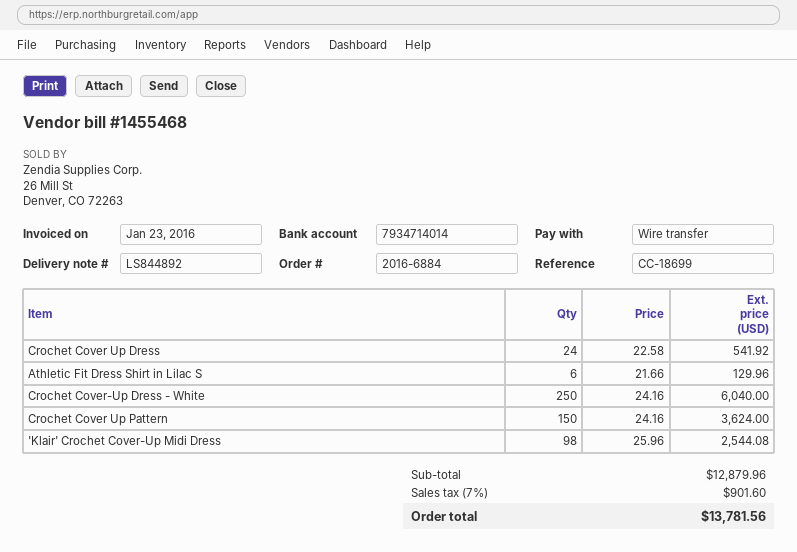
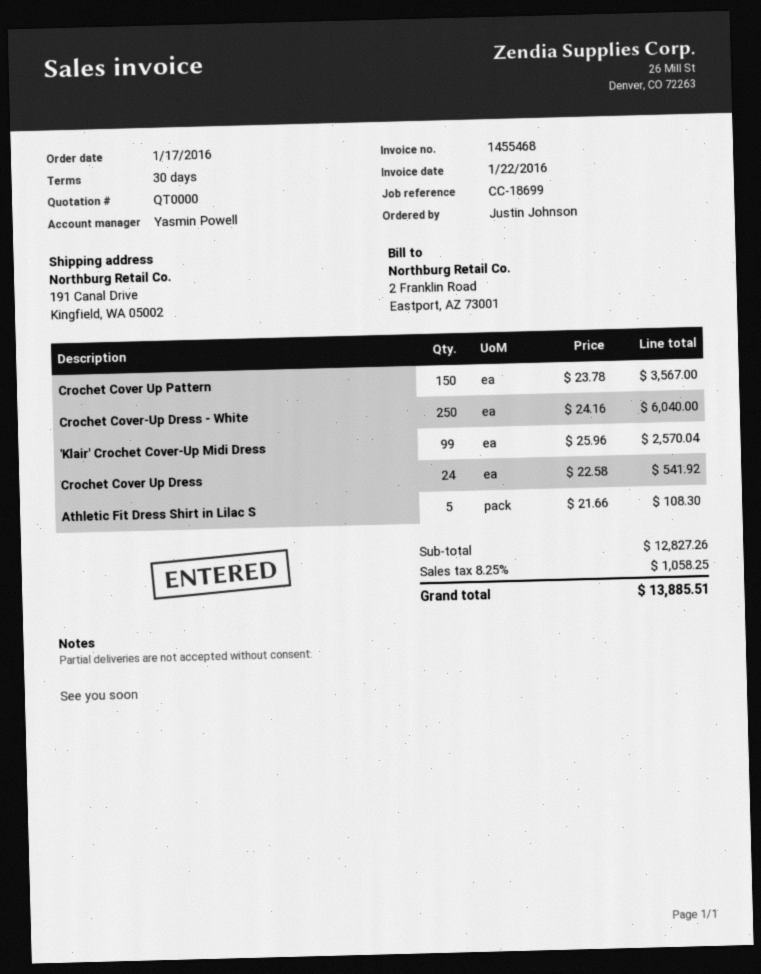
invoice date: 2016-01-23 -> 2016-01-22
Athletic Fit Dress Shirt in Lilac S: 6 x 21.66 = 129.96 -> 5 x 21.66 = 108.30
Crochet Cover Up Pattern: 150 x 24.16 = 3624.00 -> 150 x 23.78 = 3567.00
'Klair' Crochet Cover-Up Midi Dress: 98 x 25.96 = 2544.08 -> 99 x 25.96 = 2570.04
subtotal: 12879.96 -> 12827.26
tax: 7% = 901.60 -> 8.25% = 1058.25
total: 13781.56 -> 13885.51

